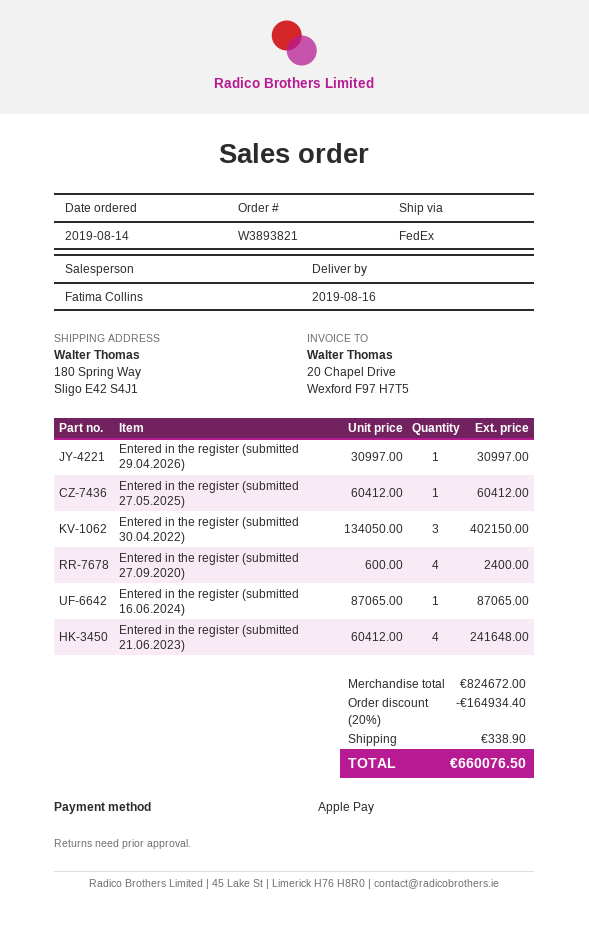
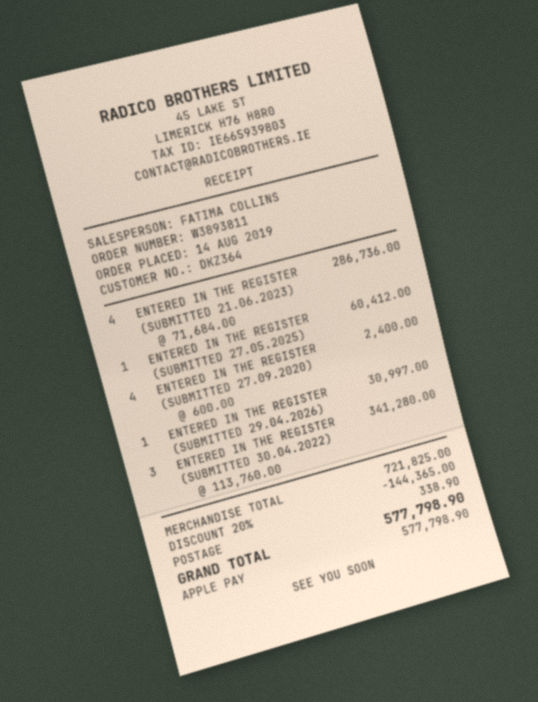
order number: W3893821 -> W3893811
Entered in the register (submitted 30.04.2022): 3 x 134050.00 = 402150.00 -> 3 x 113760.00 = 341280.00
Entered in the register (submitted 16.06.2024): 1 x 87065.00 = 87065.00 -> none
Entered in the register (submitted 21.06.2023): 4 x 60412.00 = 241648.00 -> 4 x 71684.00 = 286736.00
subtotal: 824672.00 -> 721825.00
discount: 20% = 164934.40 -> 20% = 144365.00
total: 660076.50 -> 577798.90

